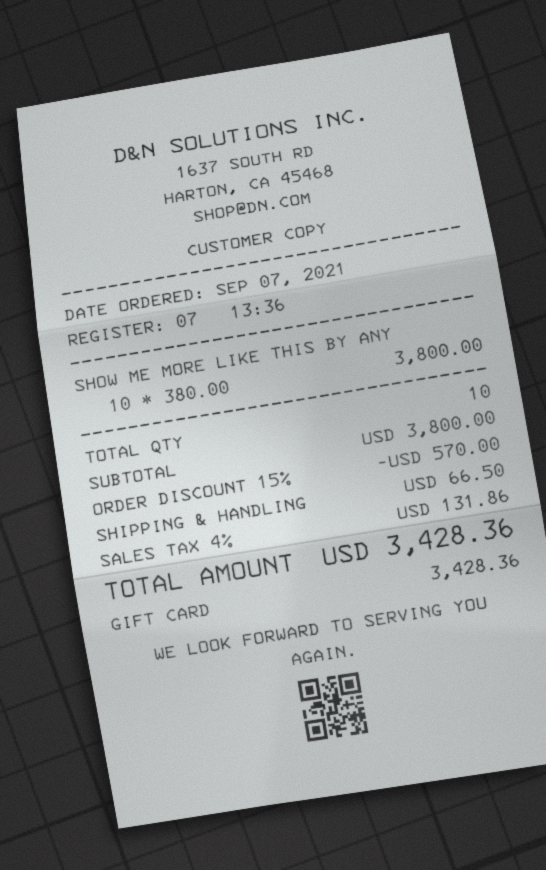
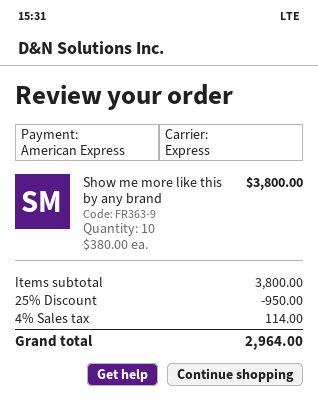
payment method: gift card -> American Express
discount: 15% = 570.00 -> 25% = 950.00
shipping: 66.50 -> none
tax: 4% = 131.86 -> 4% = 114.00
total: 3428.36 -> 2964.00

